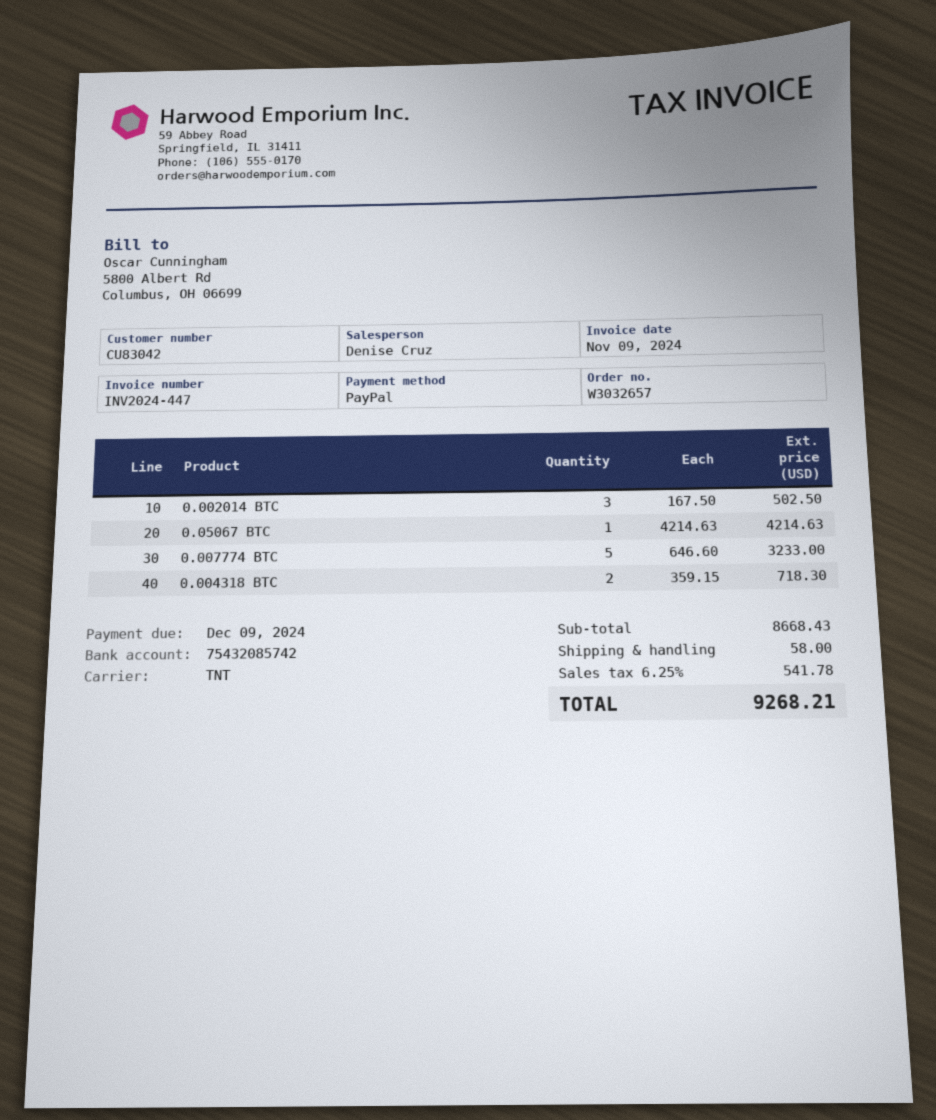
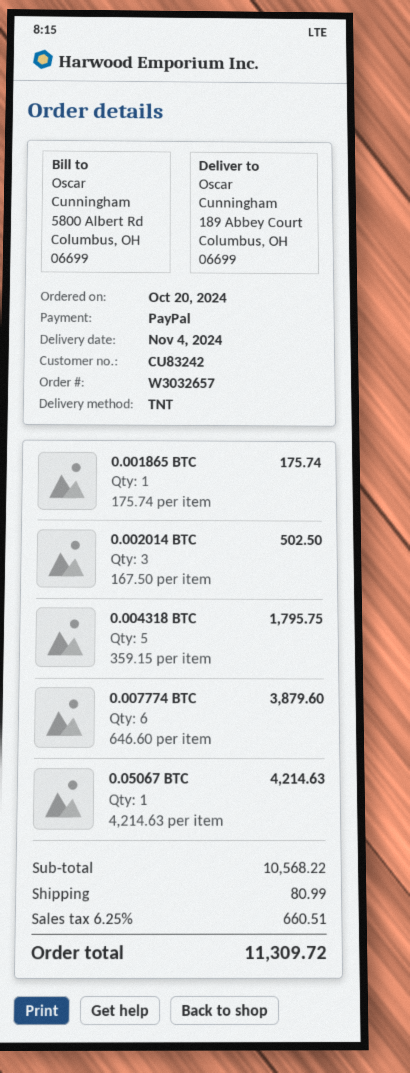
customer number: CU83042 -> CU83242
0.007774 BTC: 5 x 646.60 = 3233.00 -> 6 x 646.60 = 3879.60
0.004318 BTC: 2 x 359.15 = 718.30 -> 5 x 359.15 = 1795.75
0.001865 BTC: none -> 1 x 175.74 = 175.74
subtotal: 8668.43 -> 10568.22
shipping: 58.00 -> 80.99
tax: 6.25% = 541.78 -> 6.25% = 660.51
total: 9268.21 -> 11309.72

